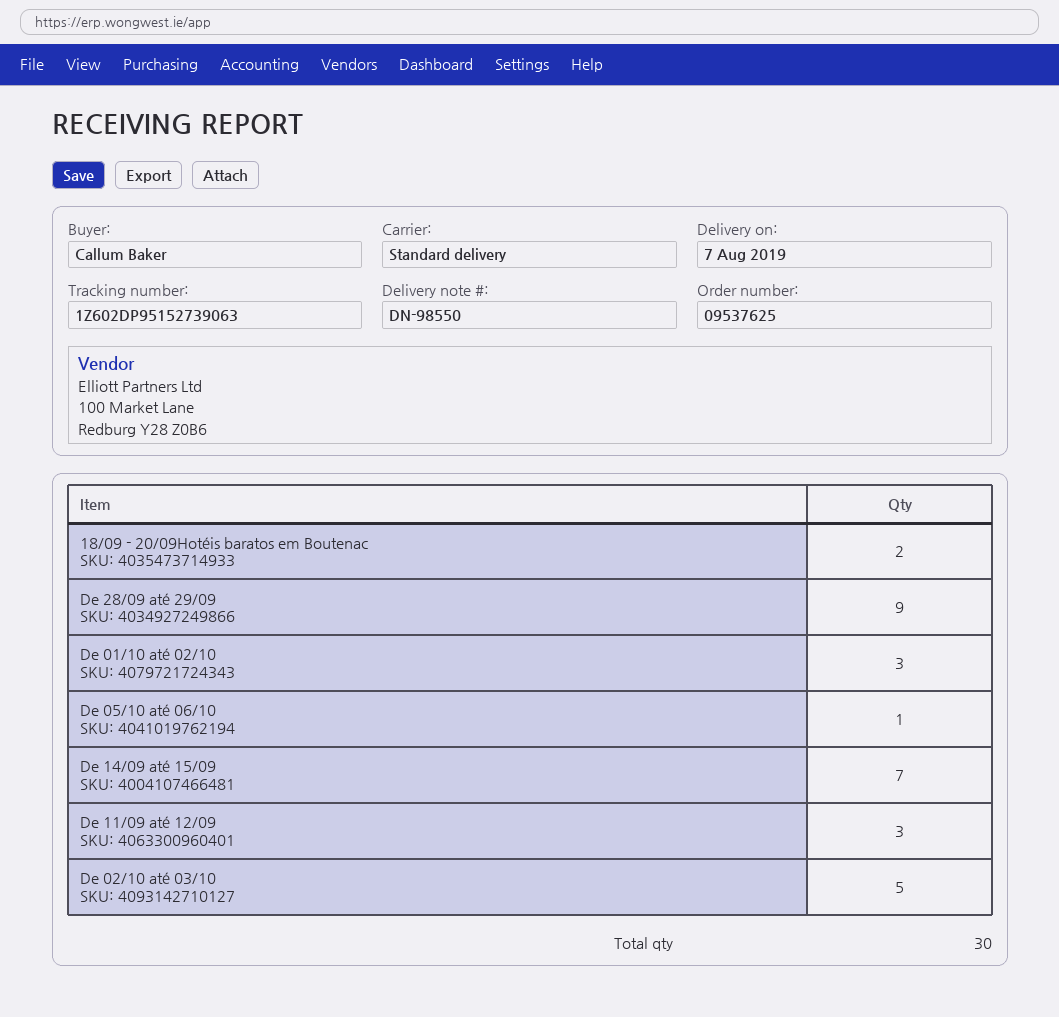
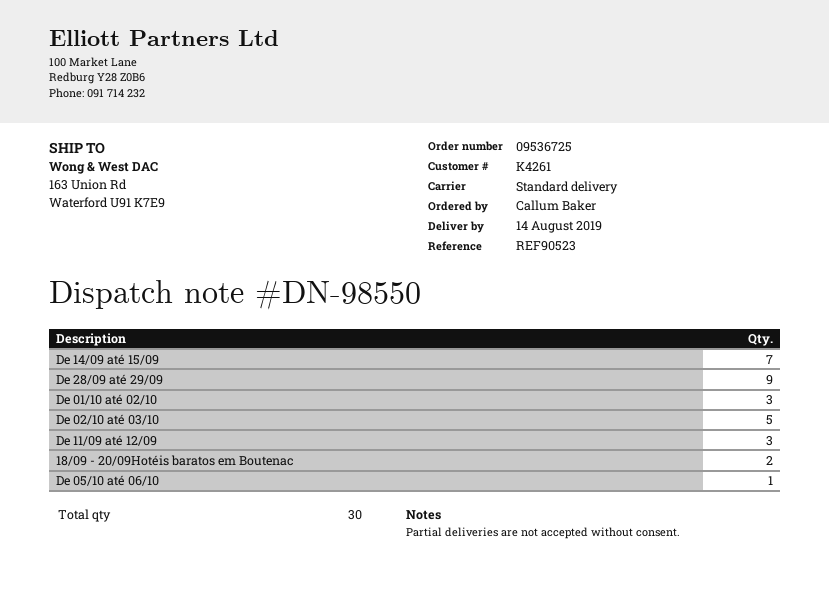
order number: 09537625 -> 09536725
delivery date: 2019-08-07 -> 2019-08-14

